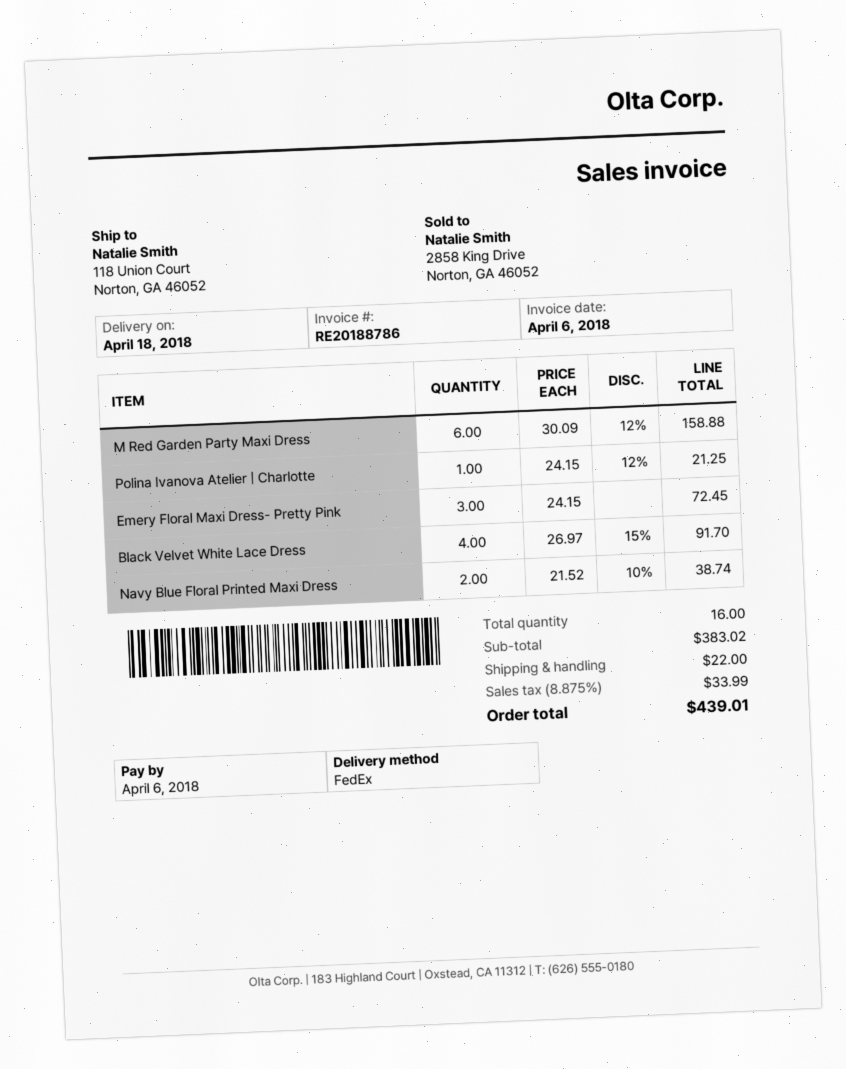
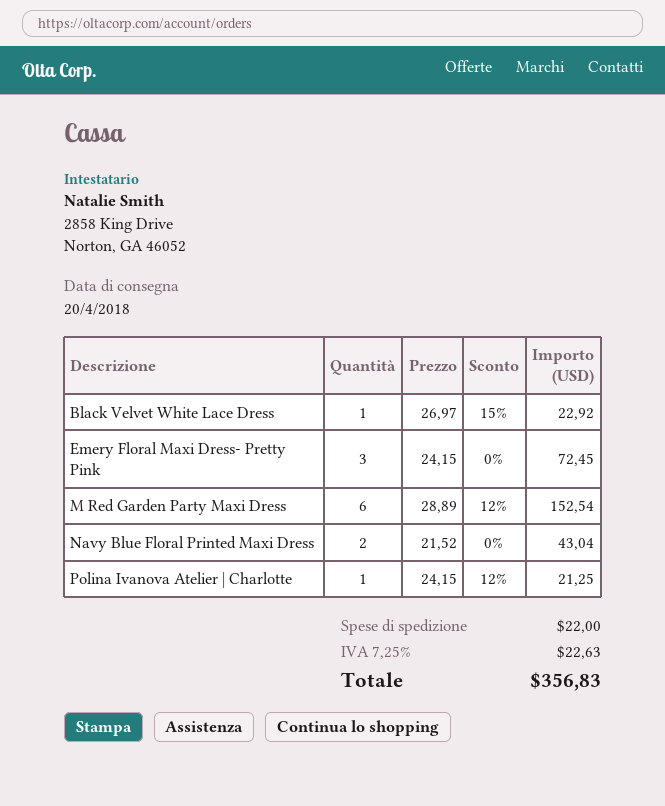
delivery date: 2018-04-18 -> 2018-04-20
M Red Garden Party Maxi Dress: 6 x 30.09 - 12% = 158.88 -> 6 x 28.89 - 12% = 152.54
Black Velvet White Lace Dress: 4 x 26.97 - 15% = 91.70 -> 1 x 26.97 - 15% = 22.92
Navy Blue Floral Printed Maxi Dress: 2 x 21.52 - 10% = 38.74 -> 2 x 21.52 = 43.04
tax: 8.875% = 33.99 -> 7.25% = 22.63
total: 439.01 -> 356.83

